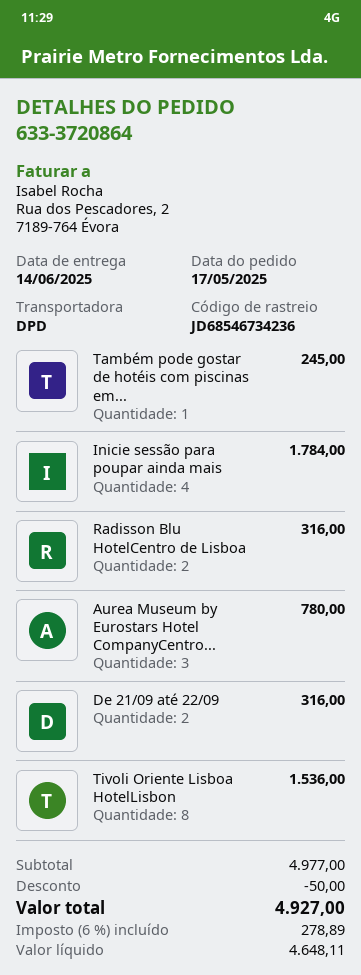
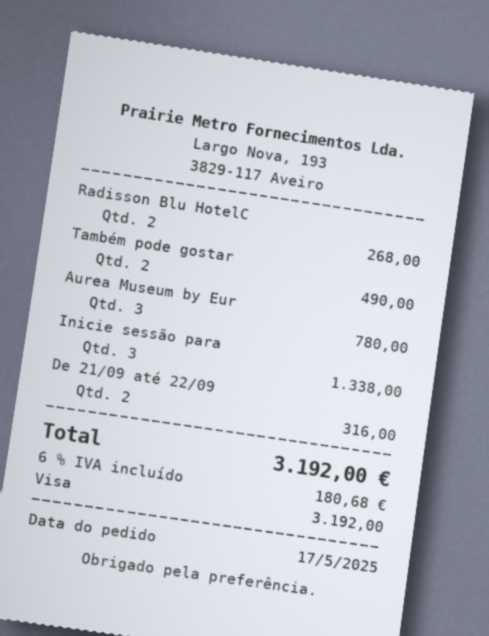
Também pode gostar de hotéis com piscinas em...: 1 for 245.00 -> 2 for 490.00
Inicie sessão para poupar ainda mais: 4 for 1784.00 -> 3 for 1338.00
Radisson Blu HotelCentro de Lisboa: 2 for 316.00 -> 2 for 268.00
Tivoli Oriente Lisboa HotelLisbon: 8 for 1536.00 -> none
discount: 50.00 -> none
tax: 6% = 278.89 -> 6% = 180.68
total: 4927.00 -> 3192.00

